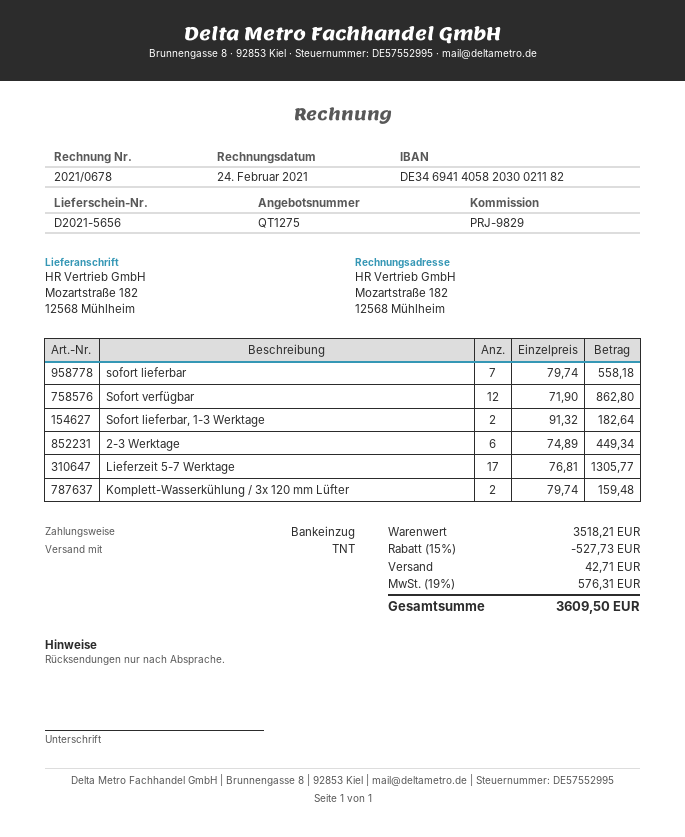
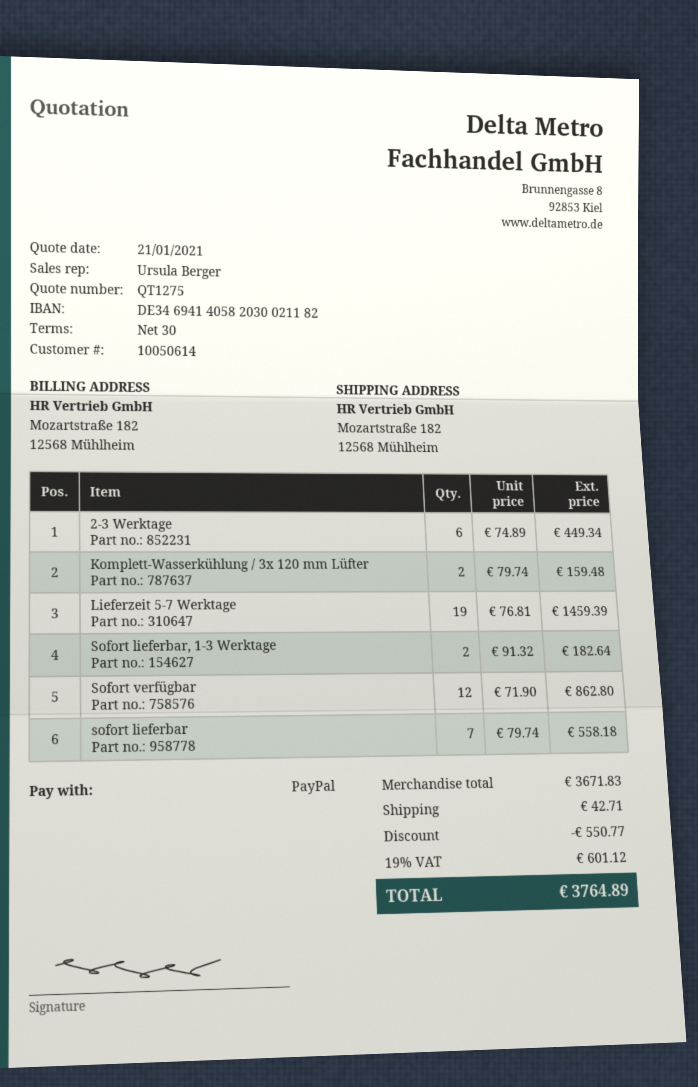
payment method: direct debit -> PayPal
Lieferzeit 5-7 Werktage: 17 x 76.81 = 1305.77 -> 19 x 76.81 = 1459.39
subtotal: 3518.21 -> 3671.83
discount: 527.73 -> 550.77
tax: 19% = 576.31 -> 19% = 601.12
total: 3609.50 -> 3764.89

